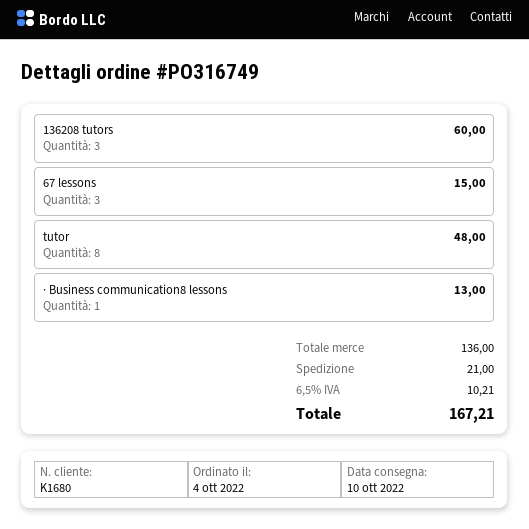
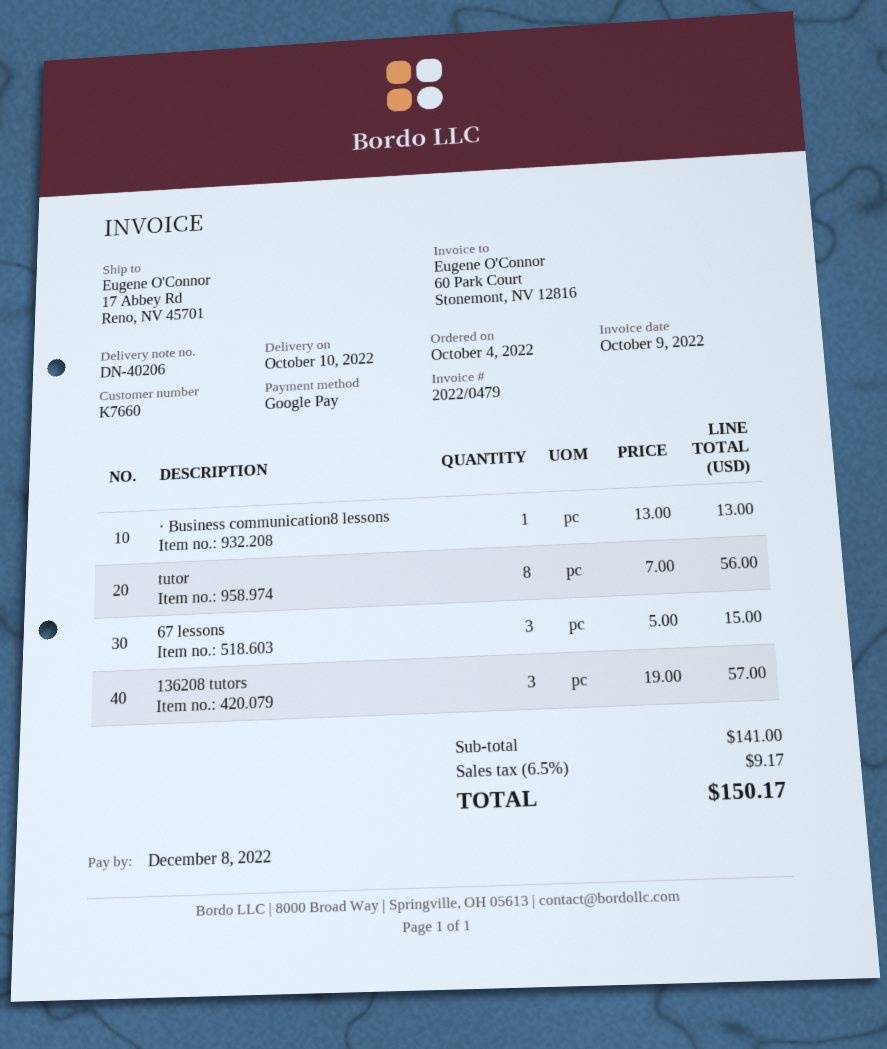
customer number: K1680 -> K7660
136208 tutors: 3 for 60.00 -> 3 for 57.00
tutor: 8 for 48.00 -> 8 for 56.00
subtotal: 136.00 -> 141.00
shipping: 21.00 -> none
tax: 6.5% = 10.21 -> 6.5% = 9.17
total: 167.21 -> 150.17

